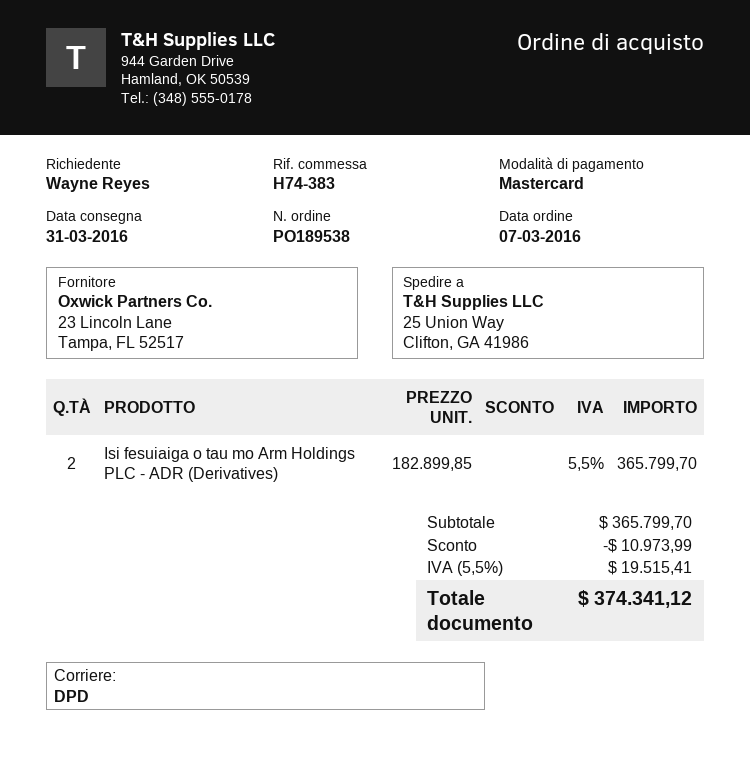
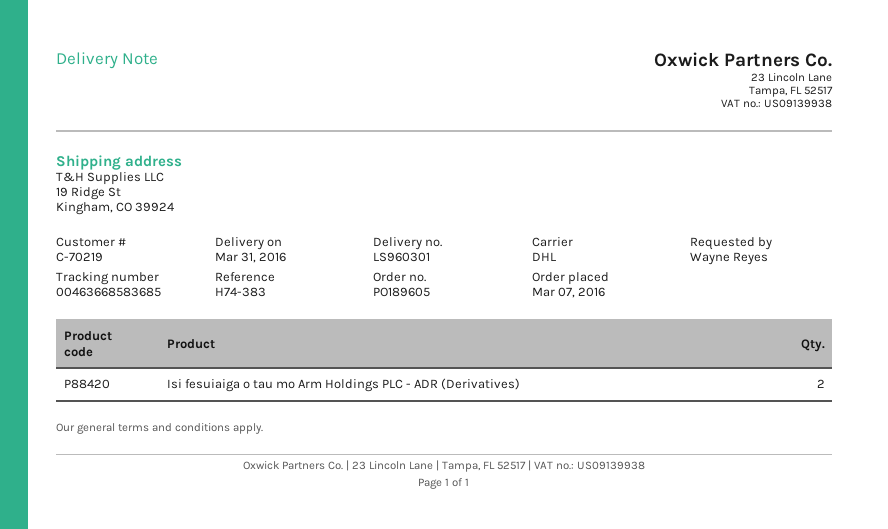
order number: PO189538 -> PO189605
shipping method: DPD -> DHL
ship to: 25 Union Way, Clifton, GA 41986 -> 19 Ridge St, Kingham, CO 39924

